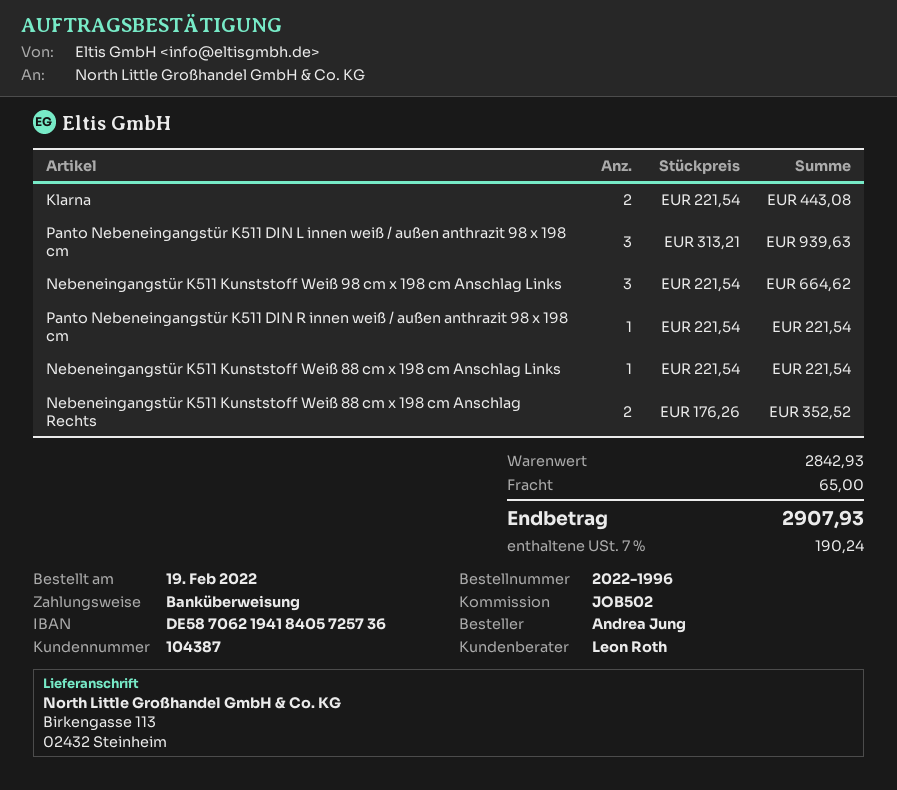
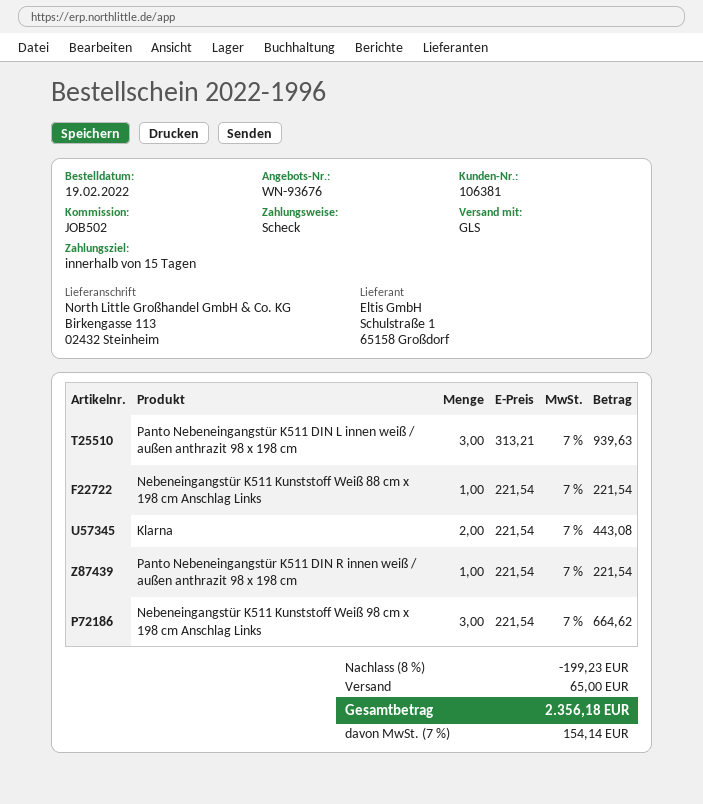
customer number: 104387 -> 106381
payment method: bank transfer -> cheque
Nebeneingangstür K511 Kunststoff Weiß 88 cm x 198 cm Anschlag Rechts: 2 x 176.26 = 352.52 -> none
discount: none -> 8% = 199.23
tax: 7% = 190.24 -> 7% = 154.14
total: 2907.93 -> 2356.18

